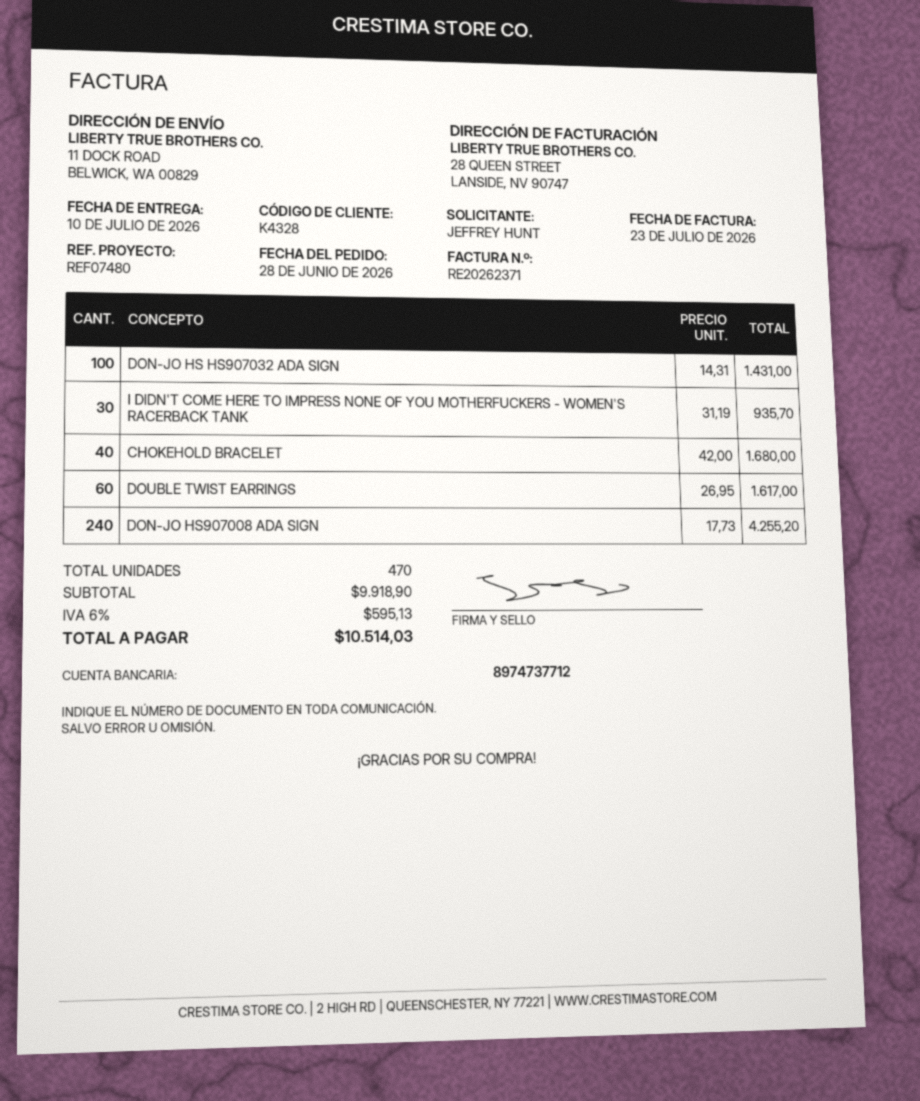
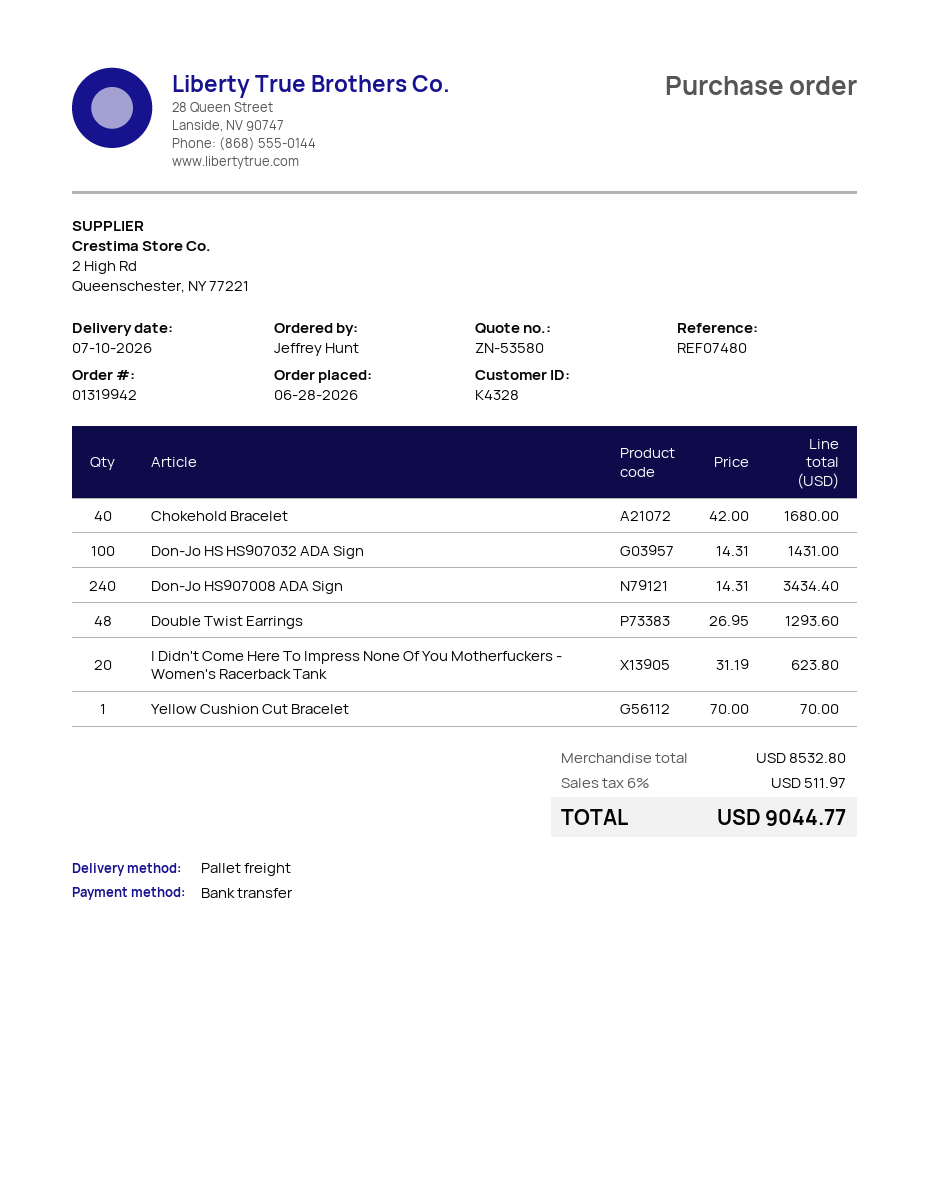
I DIDN'T COME HERE TO IMPRESS NONE OF YOU MOTHERFUCKERS - WOMEN'S RACERBACK TANK: 30 x 31.19 = 935.70 -> 20 x 31.19 = 623.80
DOUBLE TWIST EARRINGS: 60 x 26.95 = 1617.00 -> 48 x 26.95 = 1293.60
DON-JO HS907008 ADA SIGN: 240 x 17.73 = 4255.20 -> 240 x 14.31 = 3434.40
Yellow Cushion Cut Bracelet: none -> 1 x 70.00 = 70.00
subtotal: 9918.90 -> 8532.80
tax: 6% = 595.13 -> 6% = 511.97
total: 10514.03 -> 9044.77

